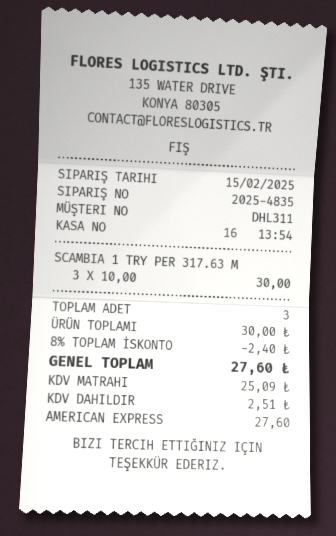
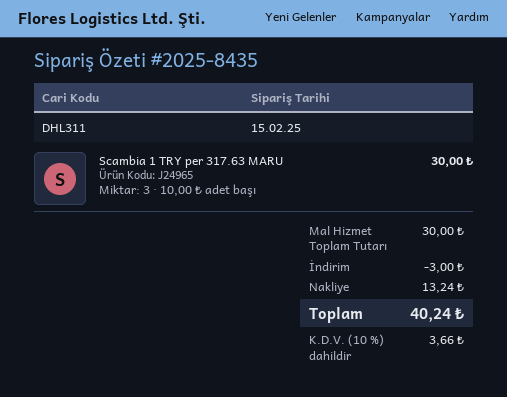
order number: 2025-4835 -> 2025-8435
discount: 2.40 -> 3.00
shipping: none -> 13.24
tax: 2.51 -> 3.66
total: 27.60 -> 40.24

